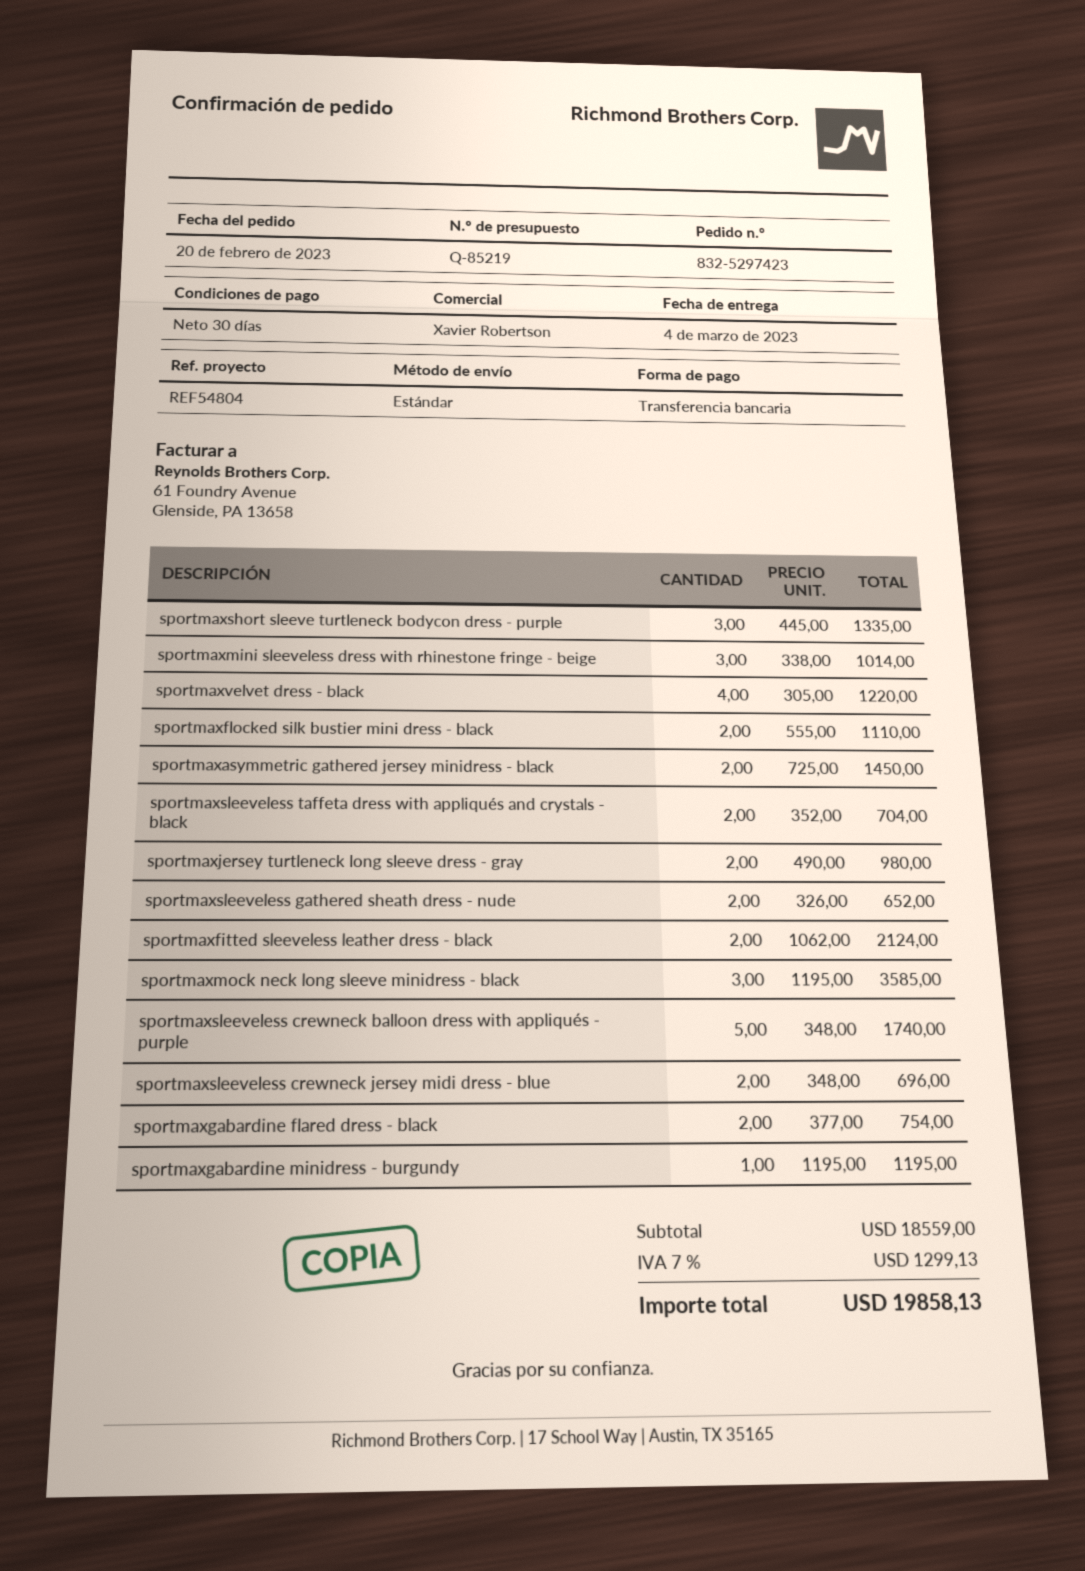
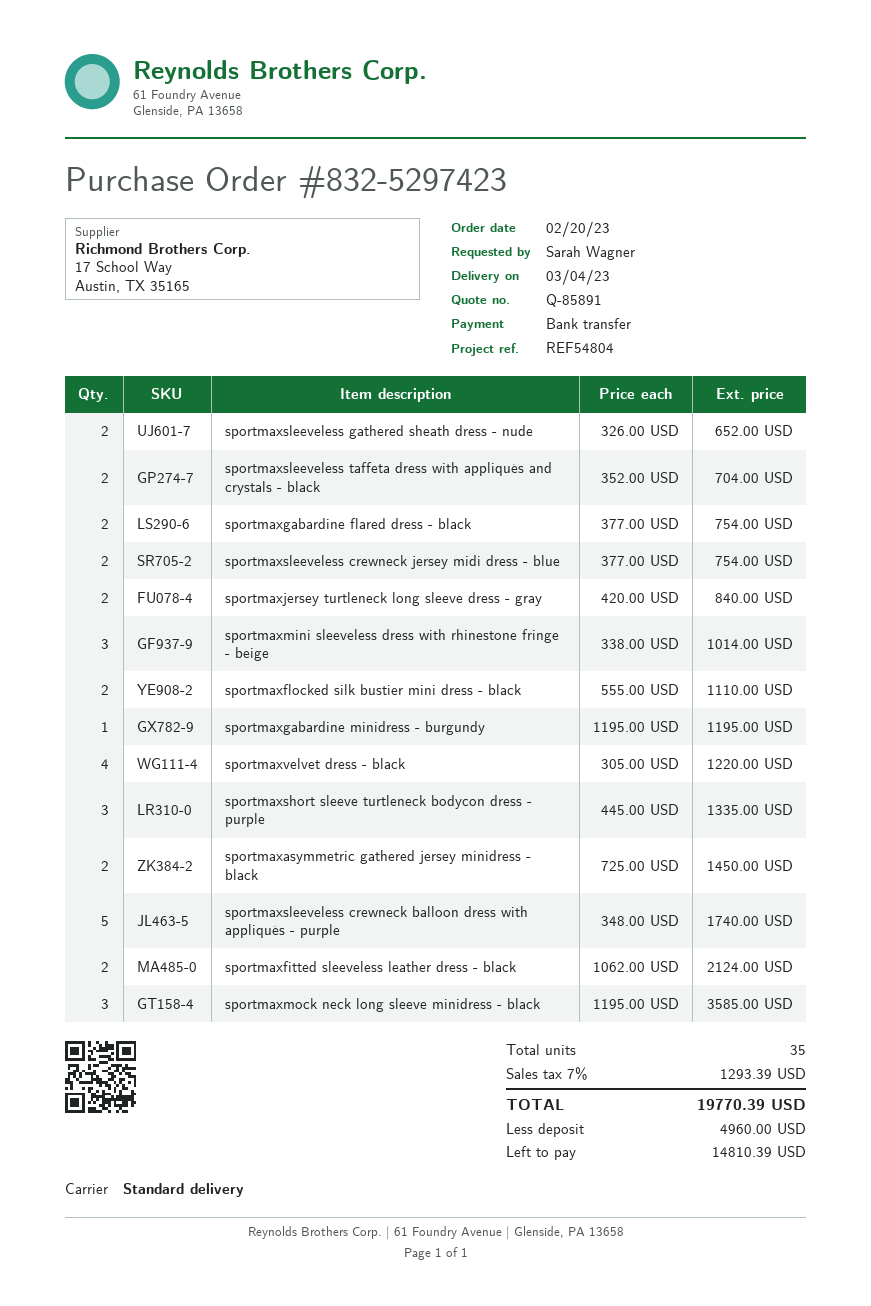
quote number: Q-85219 -> Q-85891
sportmaxjersey turtleneck long sleeve dress - gray: 2 x 490.00 = 980.00 -> 2 x 420.00 = 840.00
sportmaxsleeveless crewneck jersey midi dress - blue: 2 x 348.00 = 696.00 -> 2 x 377.00 = 754.00
tax: 7% = 1299.13 -> 7% = 1293.39
total: 19858.13 -> 19770.39

